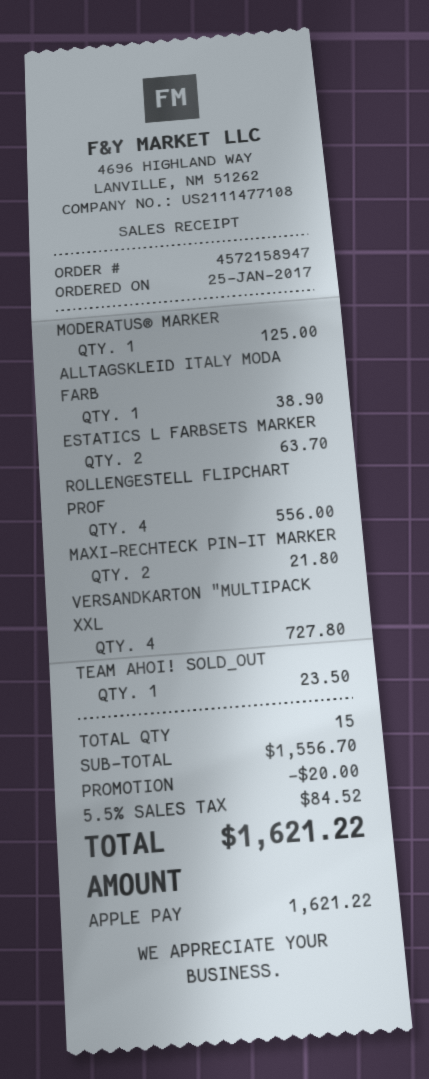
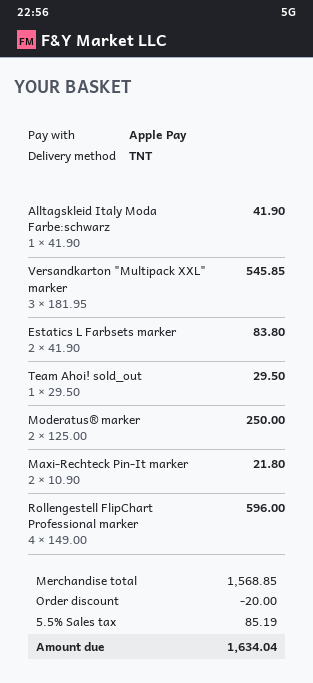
MODERATUS® MARKER: 1 for 125.00 -> 2 for 250.00
ALLTAGSKLEID ITALY MODA FARB: 1 for 38.90 -> 1 for 41.90
ESTATICS L FARBSETS MARKER: 2 for 63.70 -> 2 for 83.80
ROLLENGESTELL FLIPCHART PROF: 4 for 556.00 -> 4 for 596.00
VERSANDKARTON "MULTIPACK XXL: 4 for 727.80 -> 3 for 545.85
TEAM AHOI! SOLD_OUT: 1 for 23.50 -> 1 for 29.50
subtotal: 1556.70 -> 1568.85
tax: 5.5% = 84.52 -> 5.5% = 85.19
total: 1621.22 -> 1634.04

